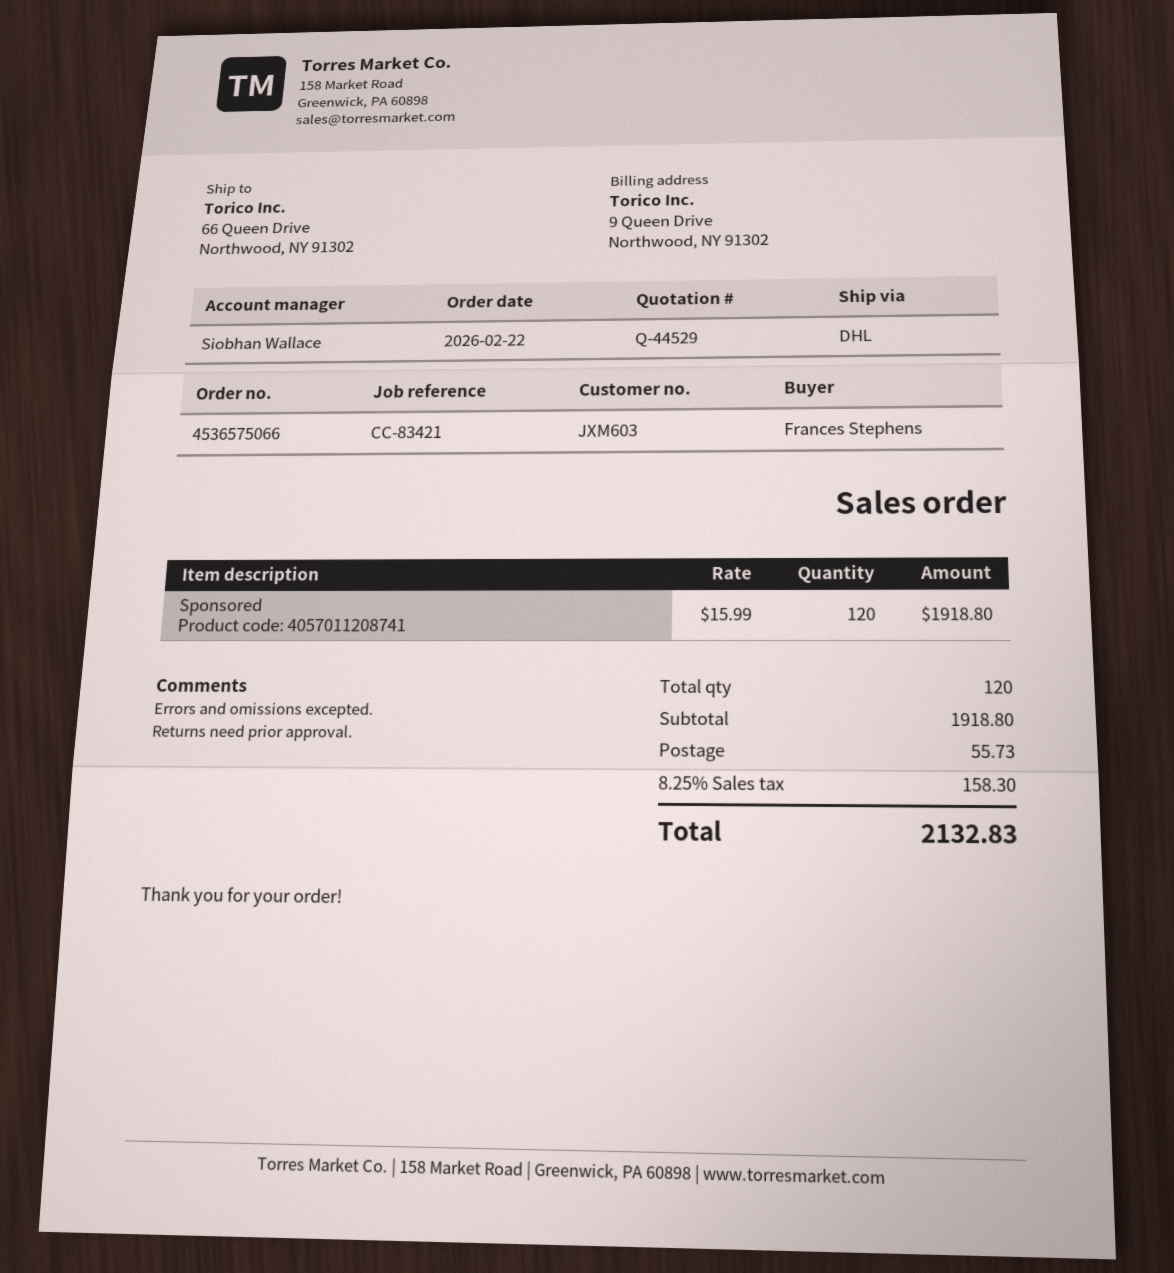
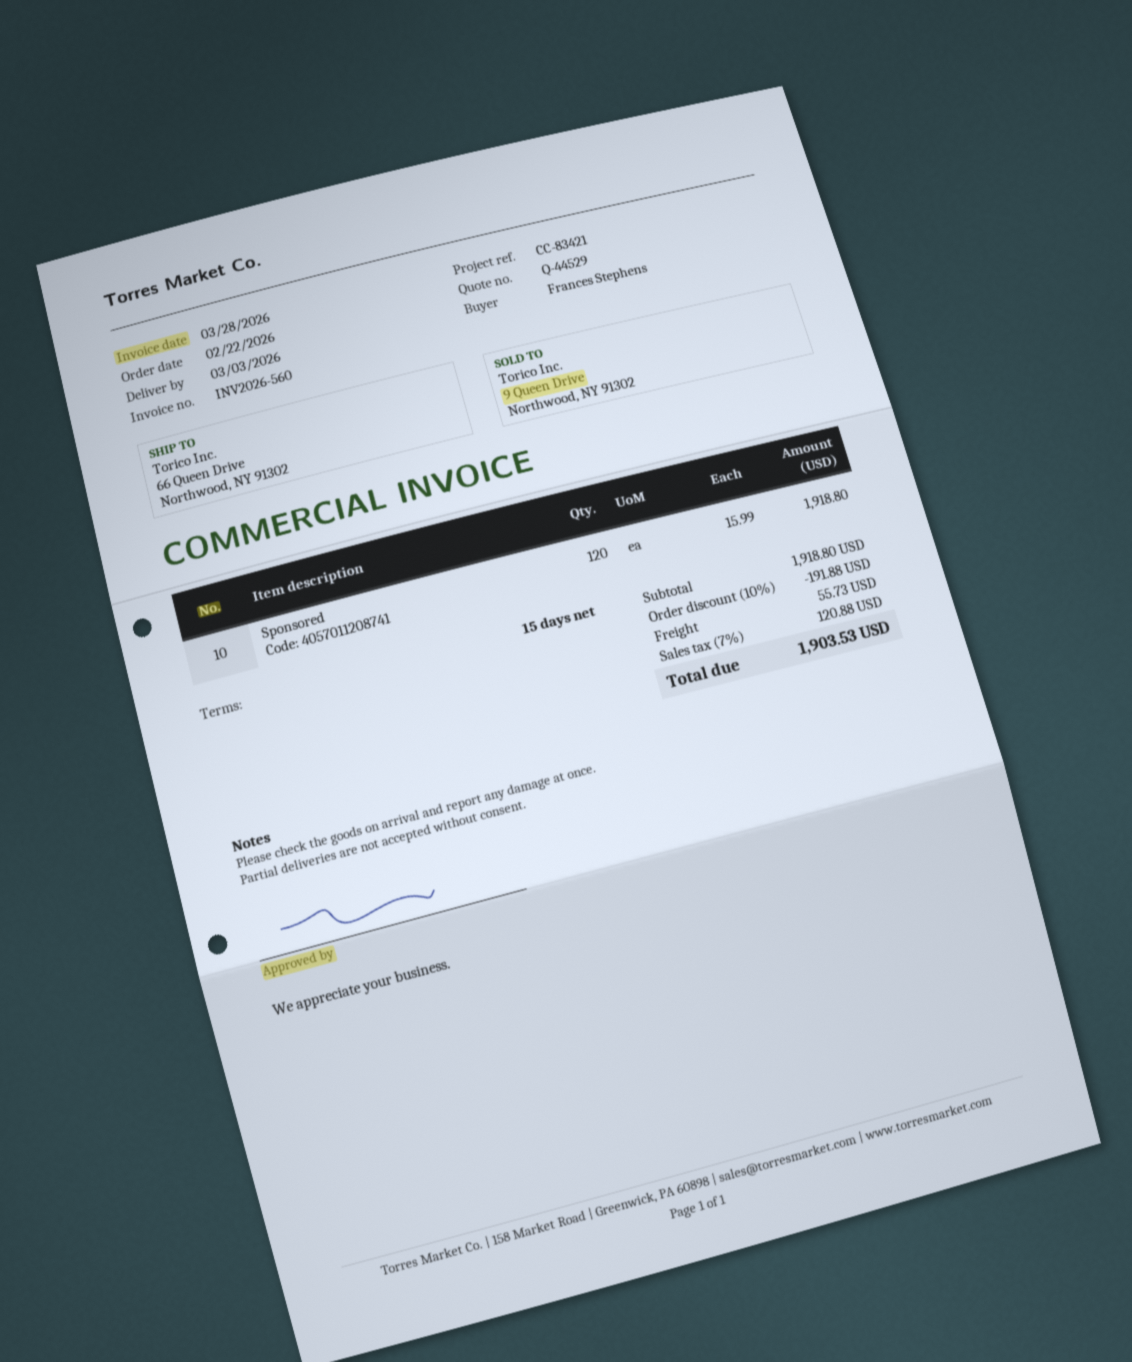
discount: none -> 10% = 191.88
tax: 8.25% = 158.30 -> 7% = 120.88
total: 2132.83 -> 1903.53

